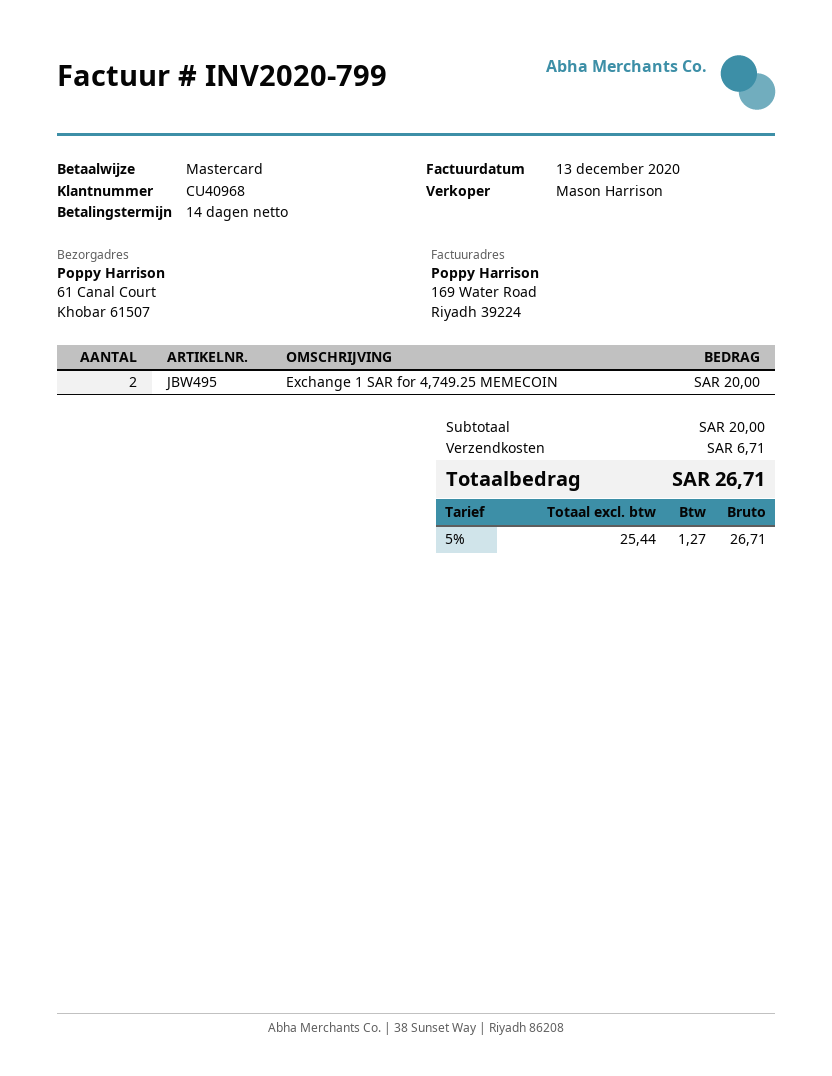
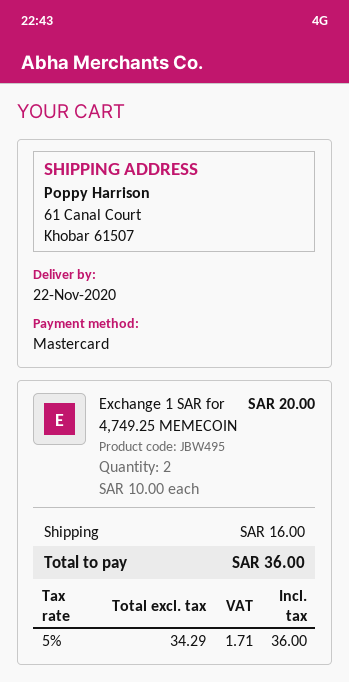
shipping: 6.71 -> 16.00
net: 25.44 -> 34.29
tax: 5% = 1.27 -> 5% = 1.71
total: 26.71 -> 36.00

